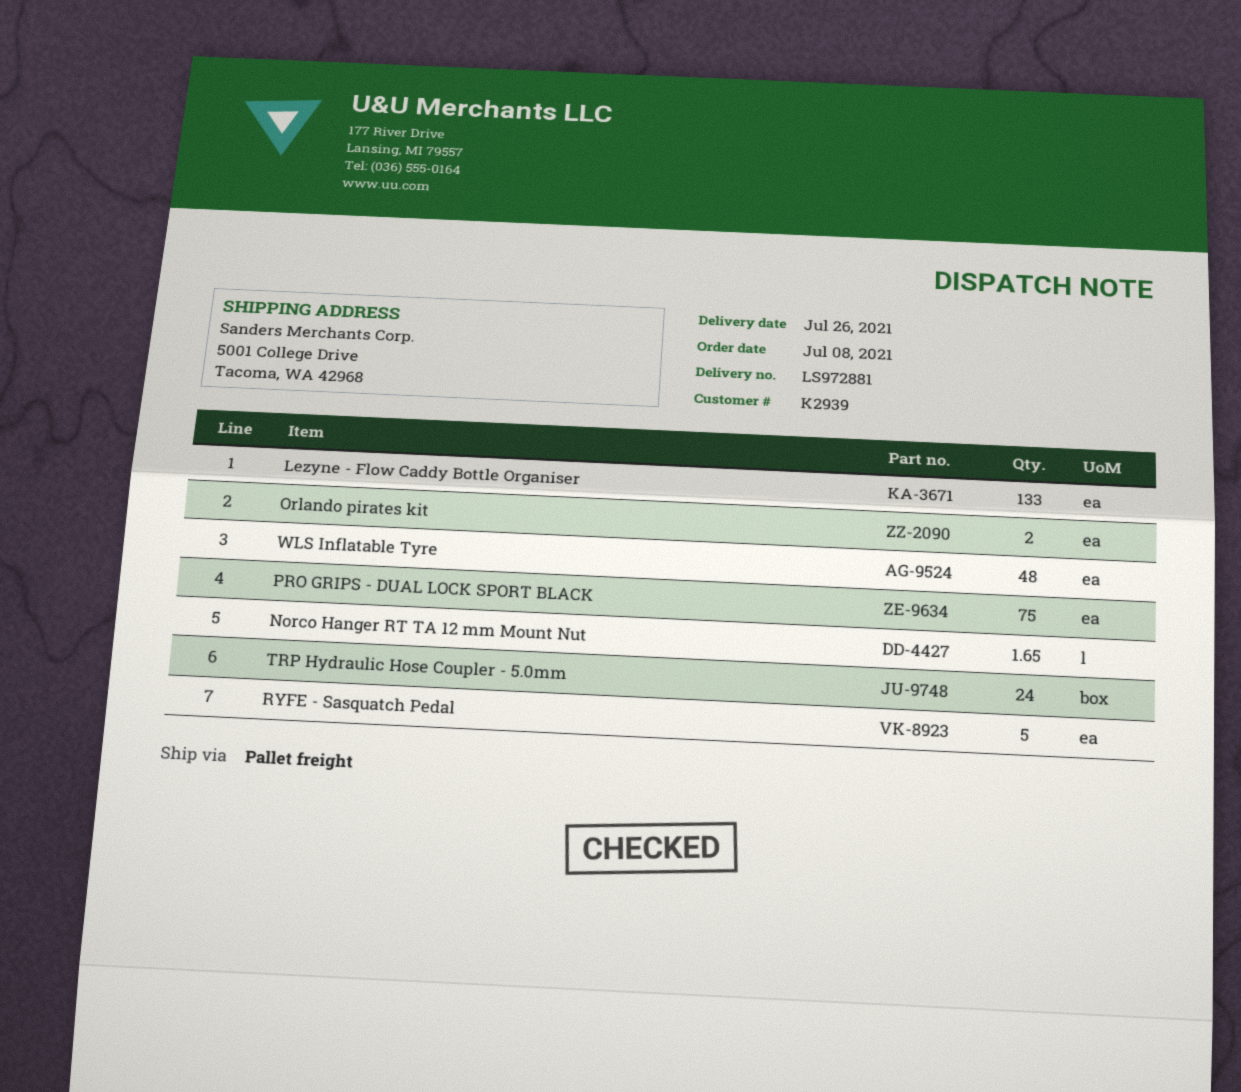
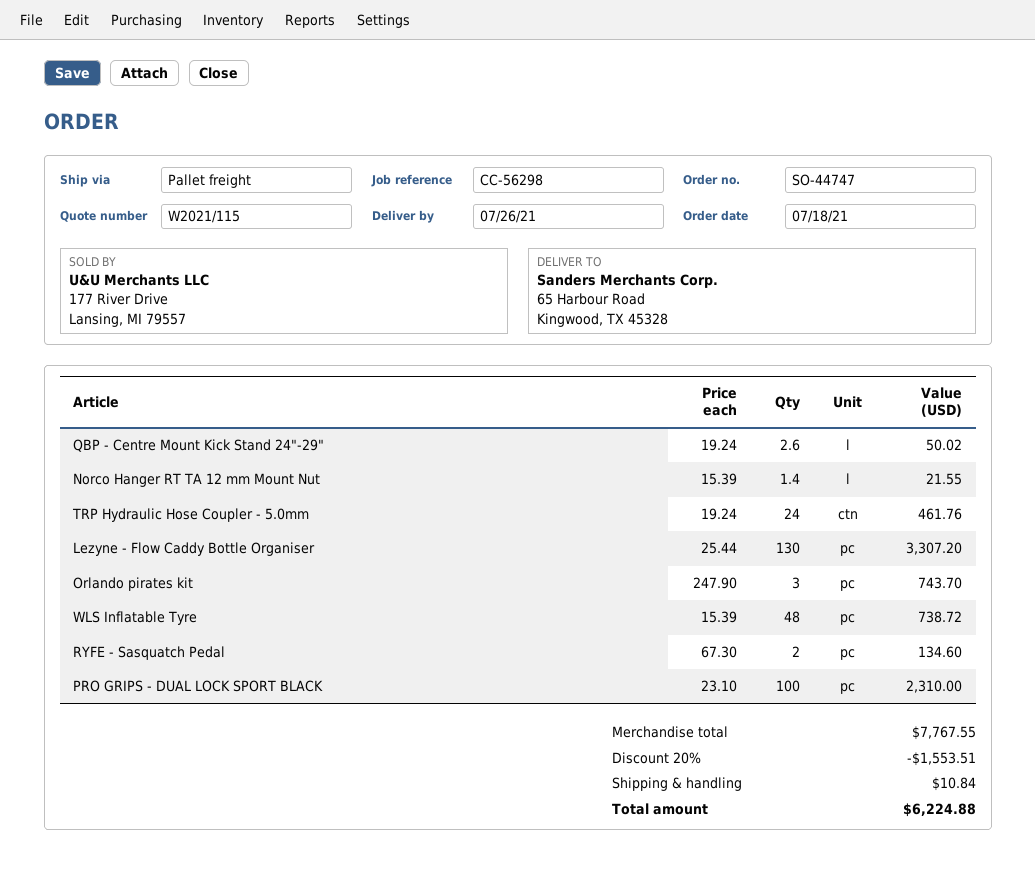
order date: 2021-07-08 -> 2021-07-18
ship to: 5001 College Drive, Tacoma, WA 42968 -> 65 Harbour Road, Kingwood, TX 45328
Lezyne - Flow Caddy Bottle Organiser: 133 -> 130
Orlando pirates kit: 2 -> 3
PRO GRIPS - DUAL LOCK SPORT BLACK: 75 -> 100
Norco Hanger RT TA 12 mm Mount Nut: 1.65 -> 1.4
RYFE - Sasquatch Pedal: 5 -> 2
QBP - Centre Mount Kick Stand 24"-29": none -> 2.6

